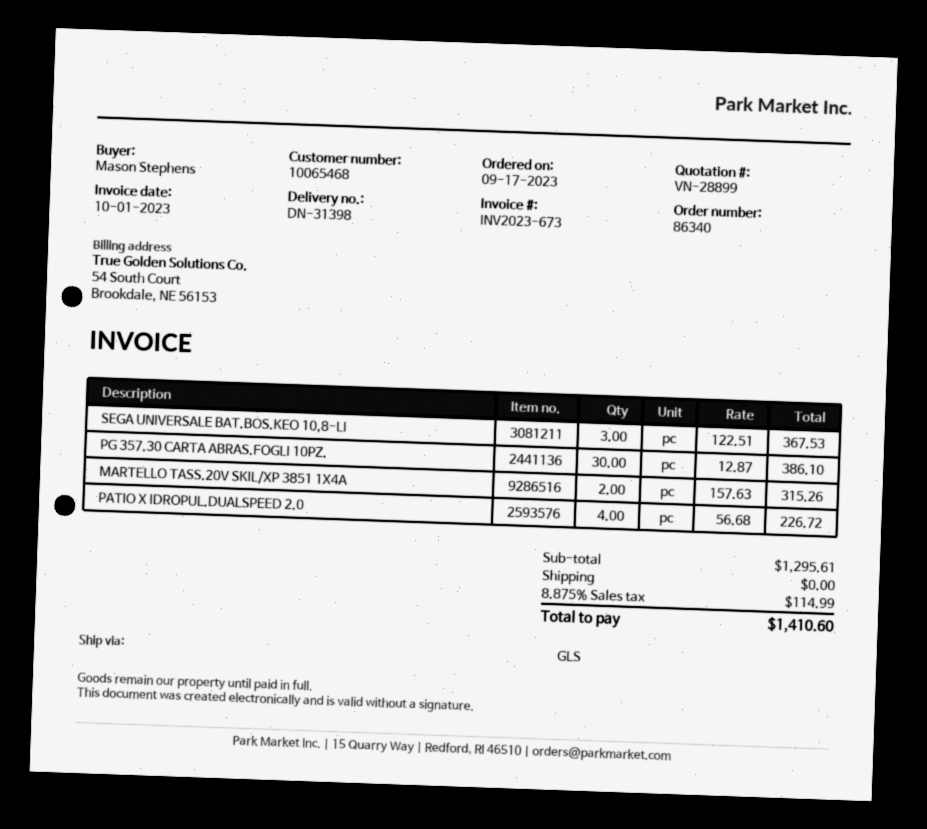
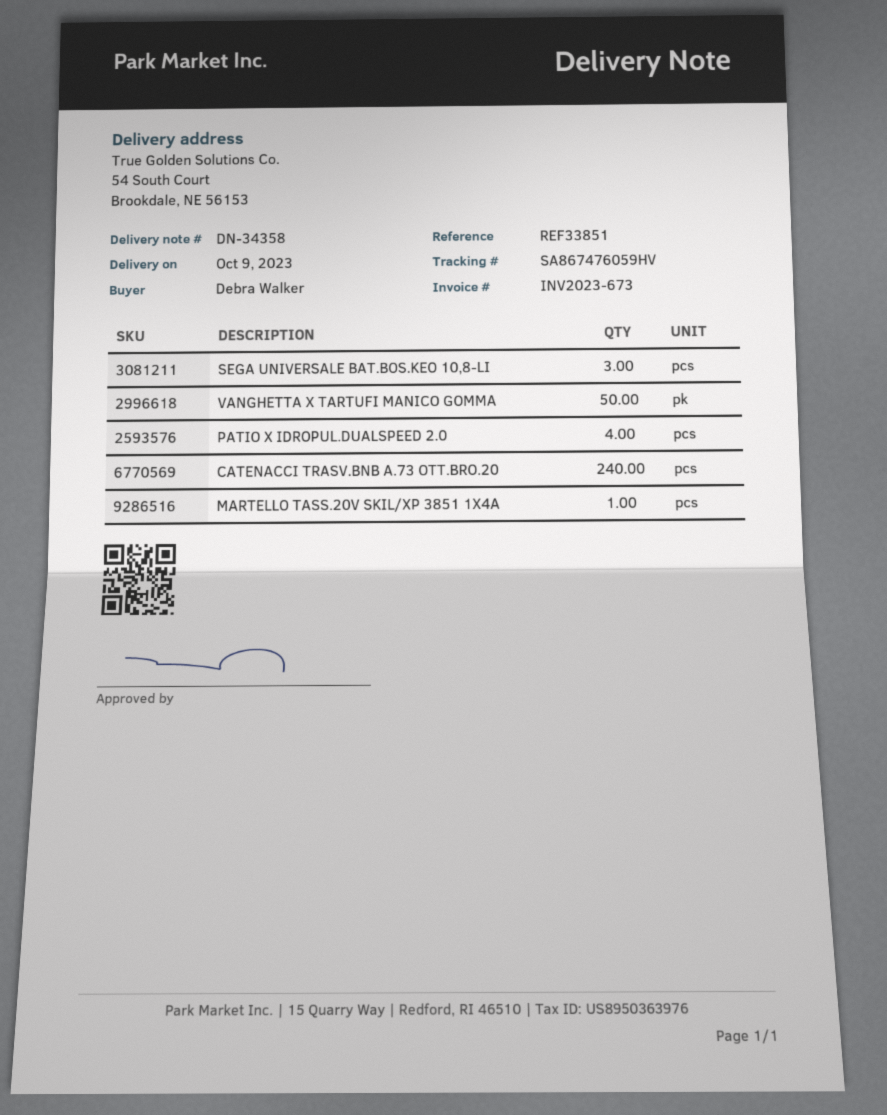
delivery note number: DN-31398 -> DN-34358
ordered by: Mason Stephens -> Debra Walker
PG 357.30 CARTA ABRAS.FOGLI 10PZ.: 30 -> none
MARTELLO TASS.20V SKIL/XP 3851 1X4A: 2 -> 1
VANGHETTA X TARTUFI MANICO GOMMA: none -> 50
CATENACCI TRASV.BNB A.73 OTT.BRO.20: none -> 240

